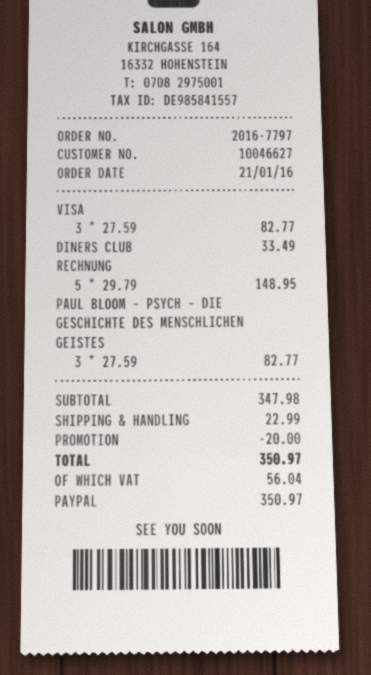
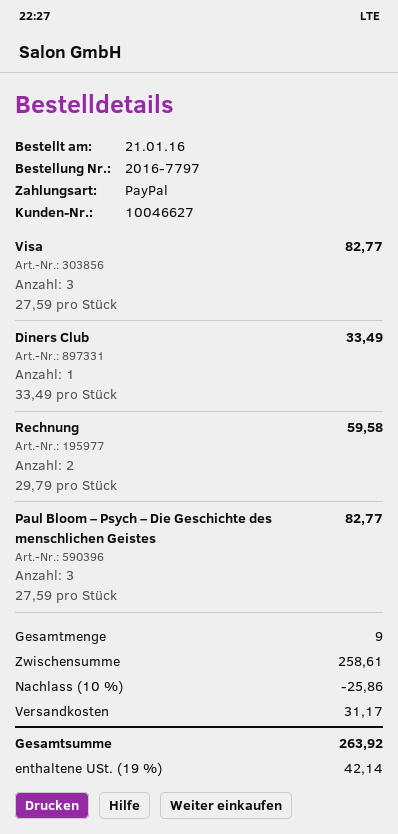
RECHNUNG: 5 x 29.79 = 148.95 -> 2 x 29.79 = 59.58
subtotal: 347.98 -> 258.61
discount: 20.00 -> 25.86
shipping: 22.99 -> 31.17
tax: 56.04 -> 42.14
total: 350.97 -> 263.92

